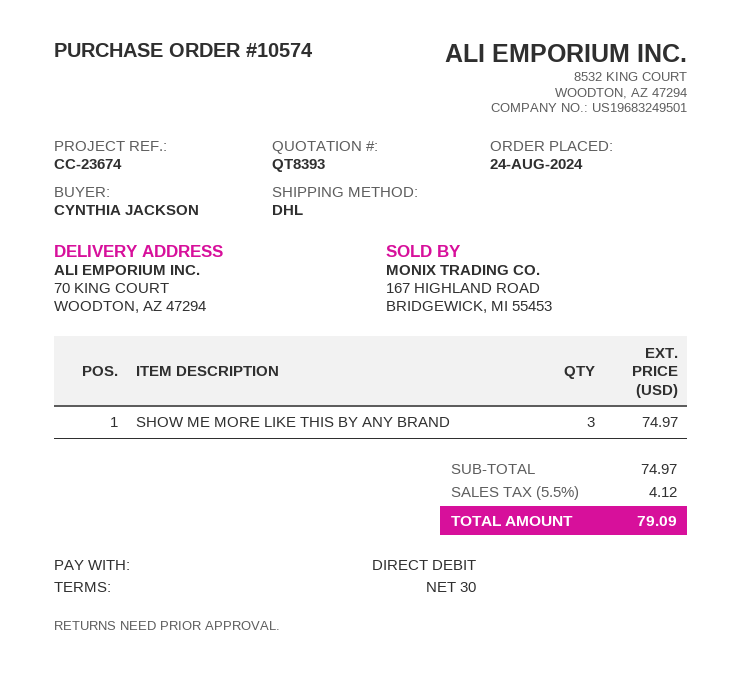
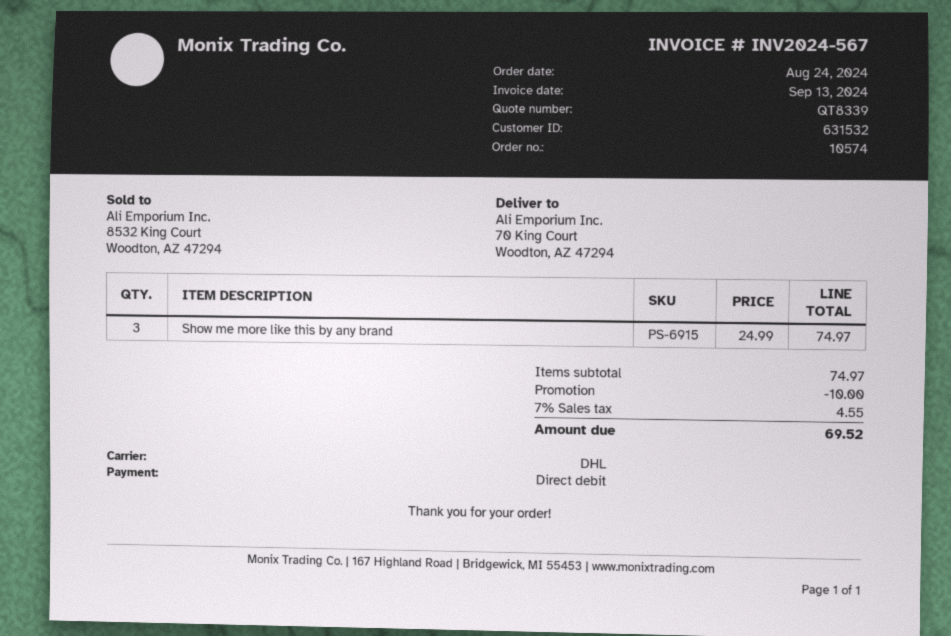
quote number: QT8393 -> QT8339
discount: none -> 10.00
tax: 5.5% = 4.12 -> 7% = 4.55
total: 79.09 -> 69.52

